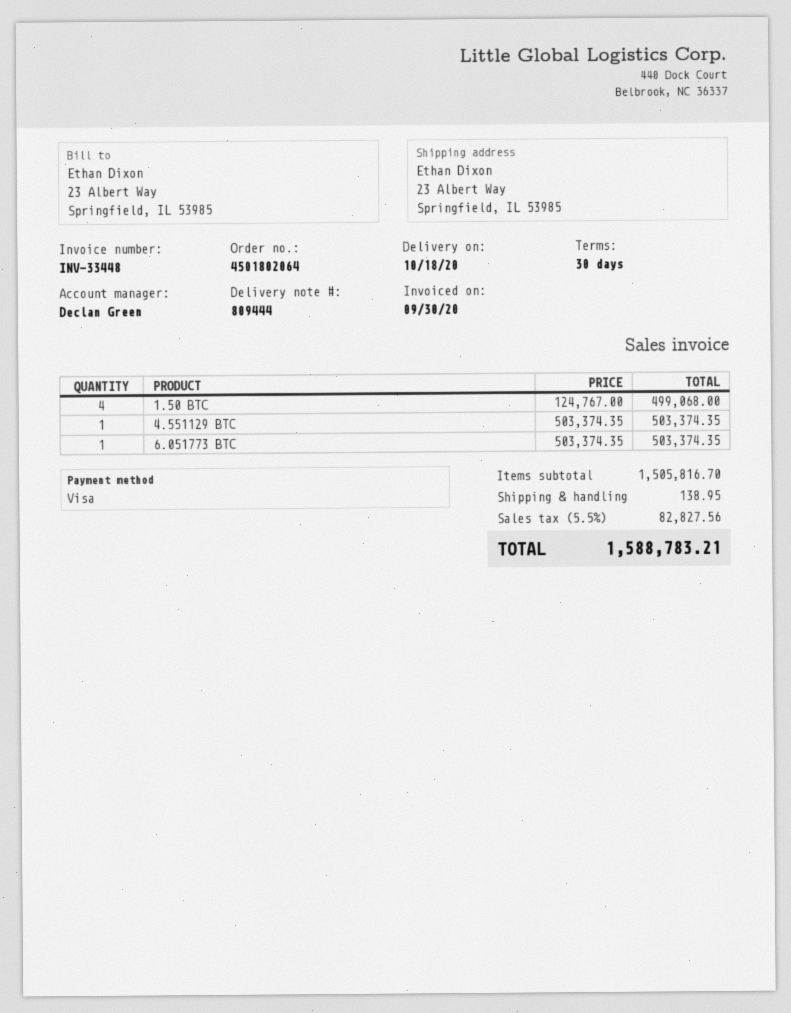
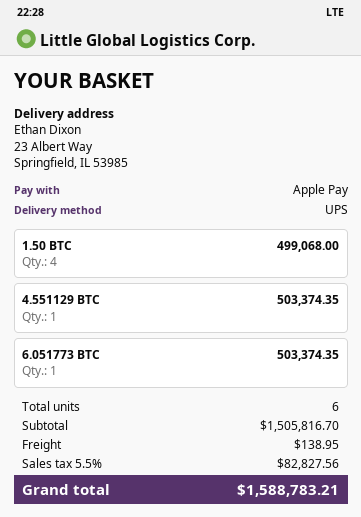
payment method: Visa -> Apple Pay

